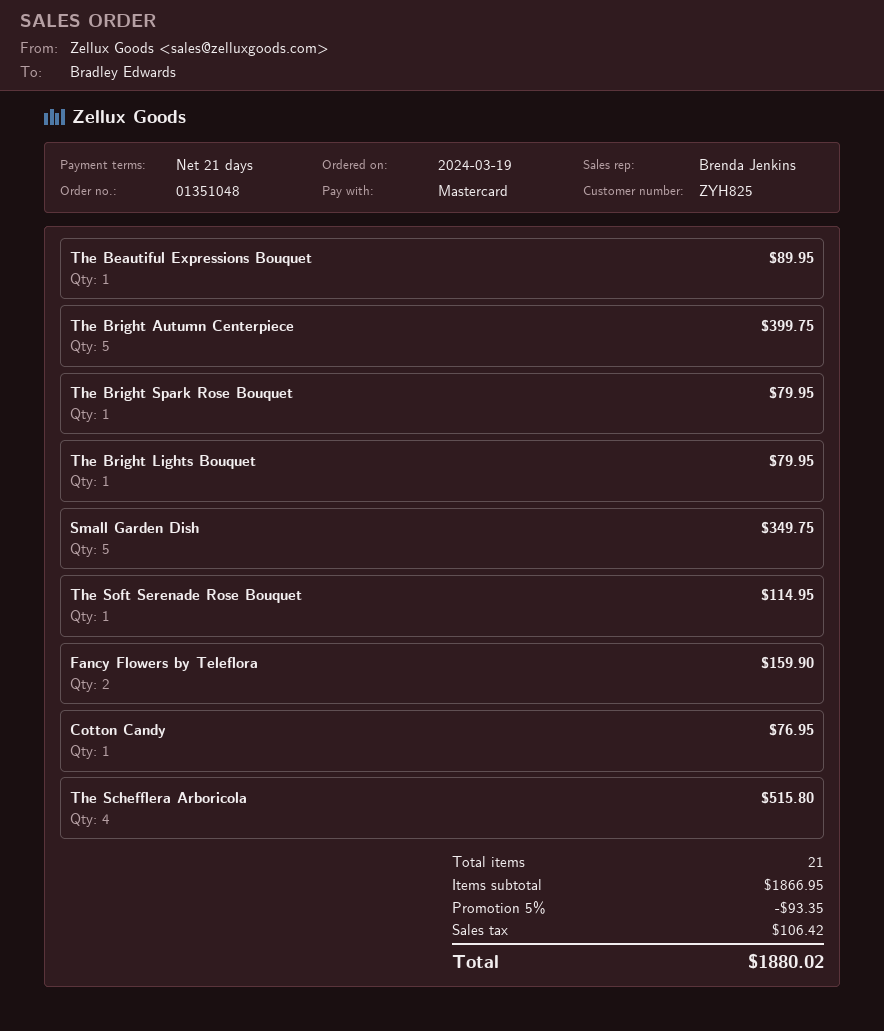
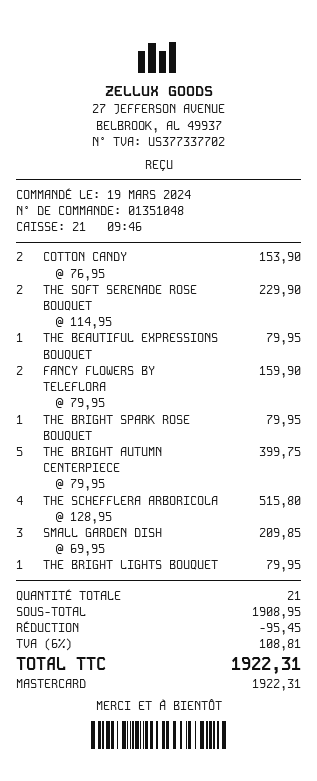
The Beautiful Expressions Bouquet: 1 for 89.95 -> 1 for 79.95
Small Garden Dish: 5 for 349.75 -> 3 for 209.85
The Soft Serenade Rose Bouquet: 1 for 114.95 -> 2 for 229.90
Cotton Candy: 1 for 76.95 -> 2 for 153.90
subtotal: 1866.95 -> 1908.95
discount: 93.35 -> 95.45
tax: 106.42 -> 108.81
total: 1880.02 -> 1922.31

